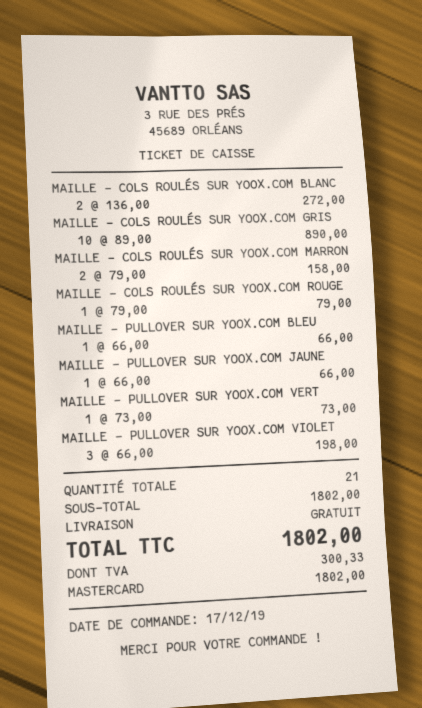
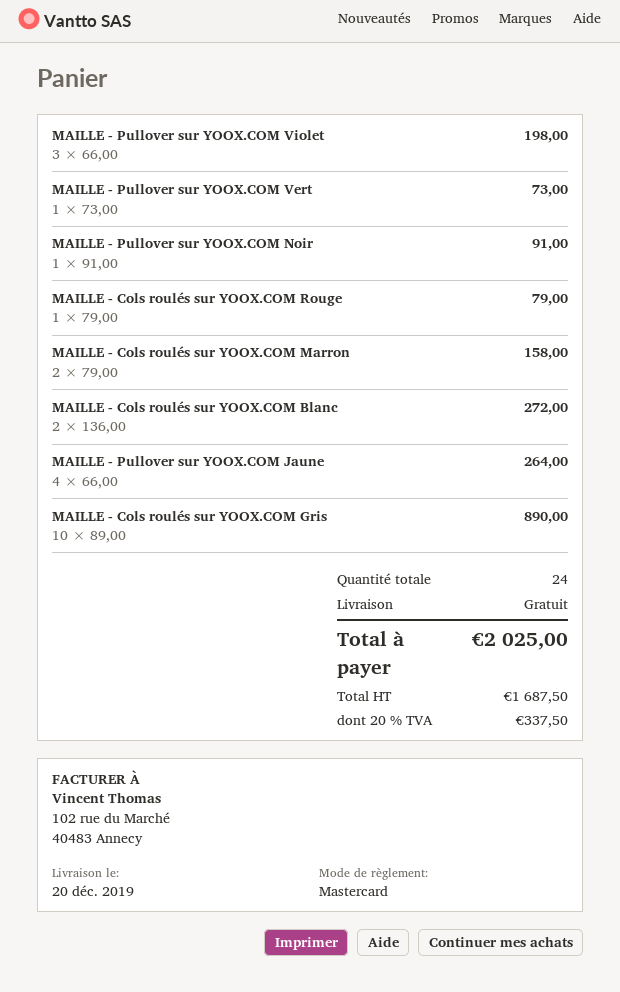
MAILLE - PULLOVER SUR YOOX.COM BLEU: 1 x 66.00 = 66.00 -> none
MAILLE - PULLOVER SUR YOOX.COM JAUNE: 1 x 66.00 = 66.00 -> 4 x 66.00 = 264.00
MAILLE - Pullover sur YOOX.COM Noir: none -> 1 x 91.00 = 91.00
total quantity: 21 -> 24
tax: 300.33 -> 337.50
total: 1802.00 -> 2025.00

